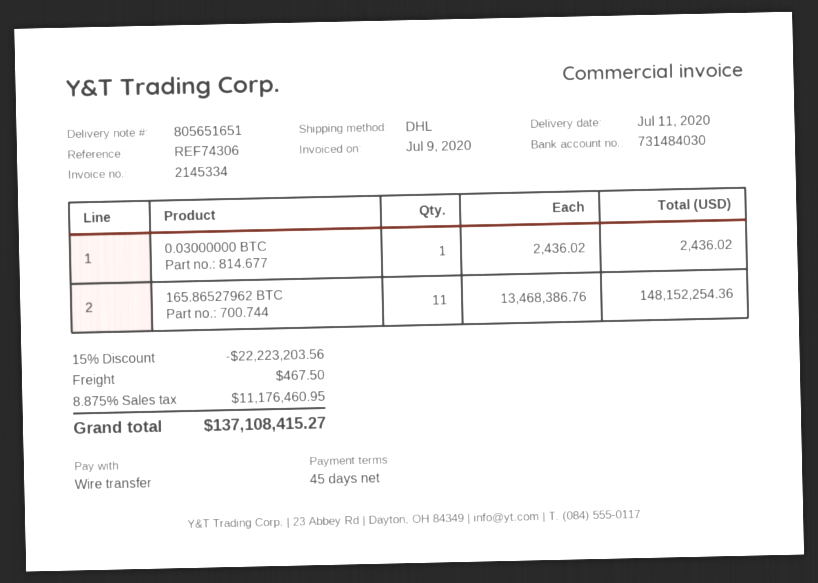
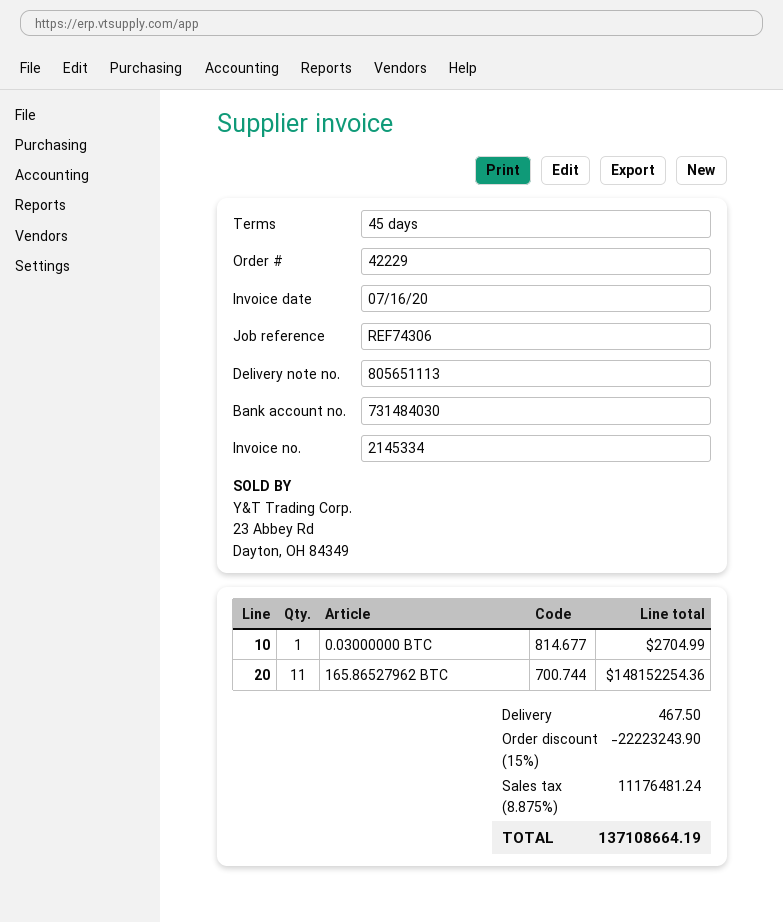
delivery note number: 805651651 -> 805651113
invoice date: 2020-07-09 -> 2020-07-16
0.03000000 BTC: 1 for 2436.02 -> 1 for 2704.99
discount: 15% = 22223203.56 -> 15% = 22223243.90
tax: 8.875% = 11176460.95 -> 8.875% = 11176481.24
total: 137108415.27 -> 137108664.19

